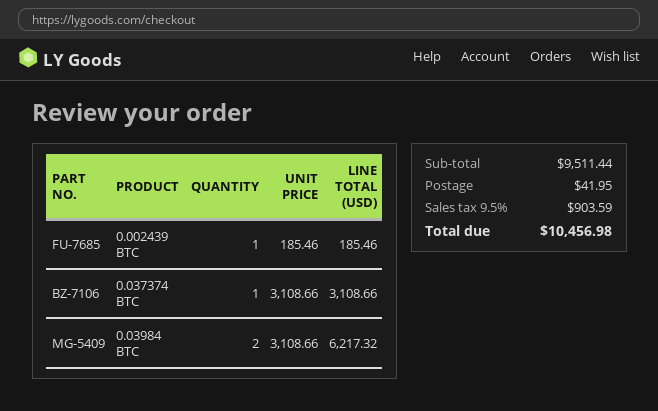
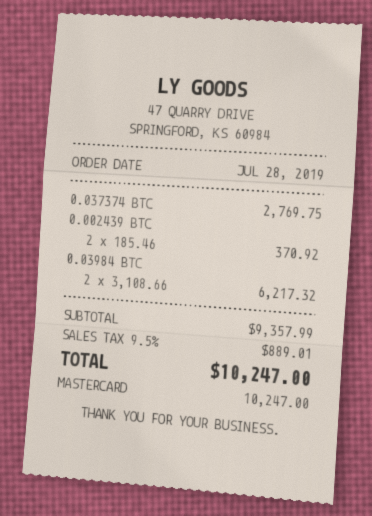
0.002439 BTC: 1 x 185.46 = 185.46 -> 2 x 185.46 = 370.92
0.037374 BTC: 1 x 3108.66 = 3108.66 -> 1 x 2769.75 = 2769.75
subtotal: 9511.44 -> 9357.99
shipping: 41.95 -> none
tax: 9.5% = 903.59 -> 9.5% = 889.01
total: 10456.98 -> 10247.00

